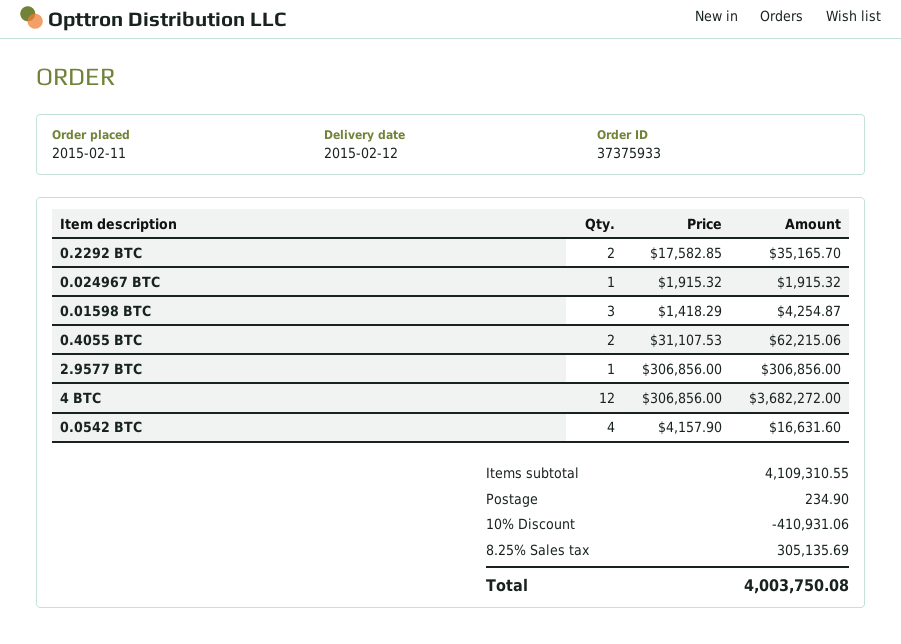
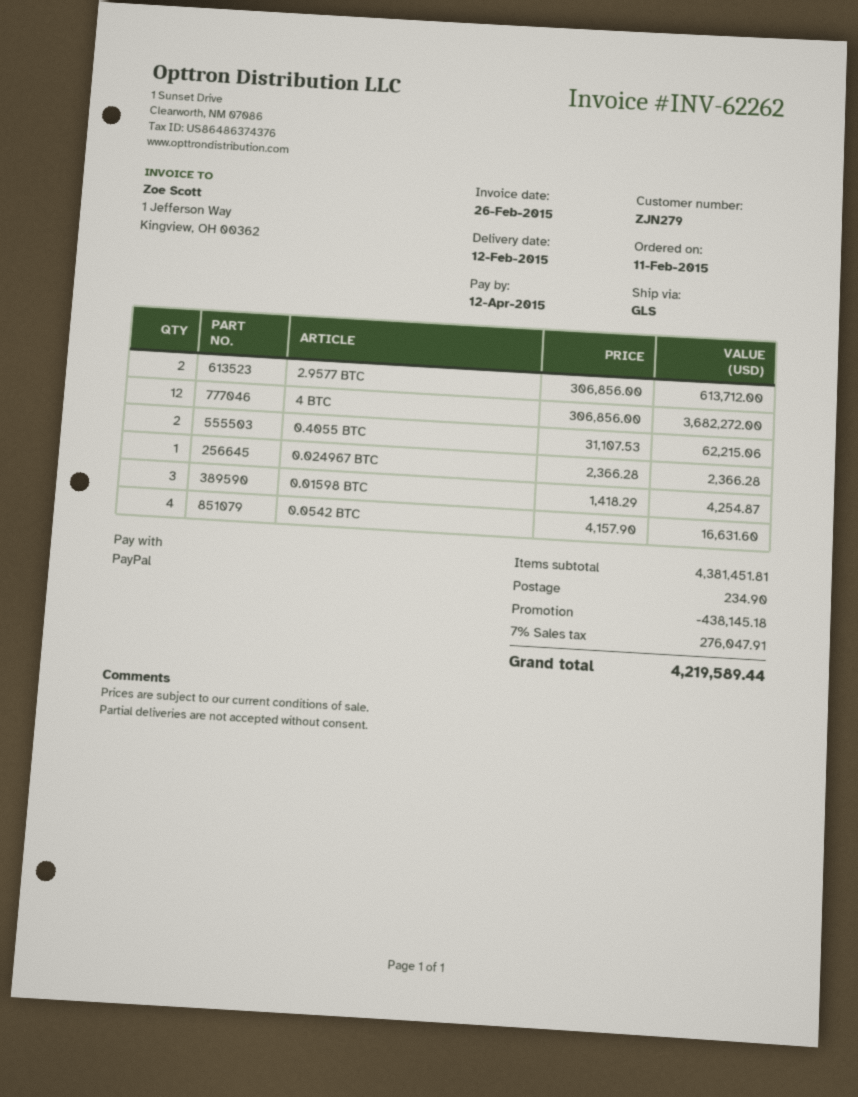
0.2292 BTC: 2 x 17582.85 = 35165.70 -> none
0.024967 BTC: 1 x 1915.32 = 1915.32 -> 1 x 2366.28 = 2366.28
2.9577 BTC: 1 x 306856.00 = 306856.00 -> 2 x 306856.00 = 613712.00
subtotal: 4109310.55 -> 4381451.81
discount: 410931.06 -> 438145.18
tax: 8.25% = 305135.69 -> 7% = 276047.91
total: 4003750.08 -> 4219589.44

